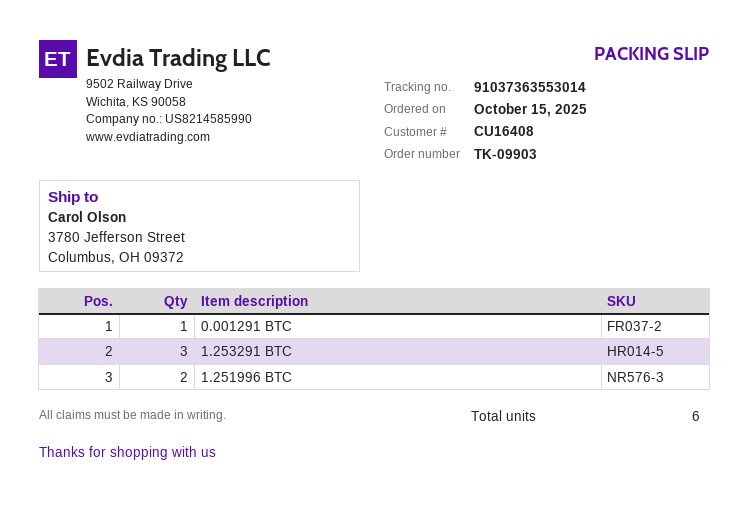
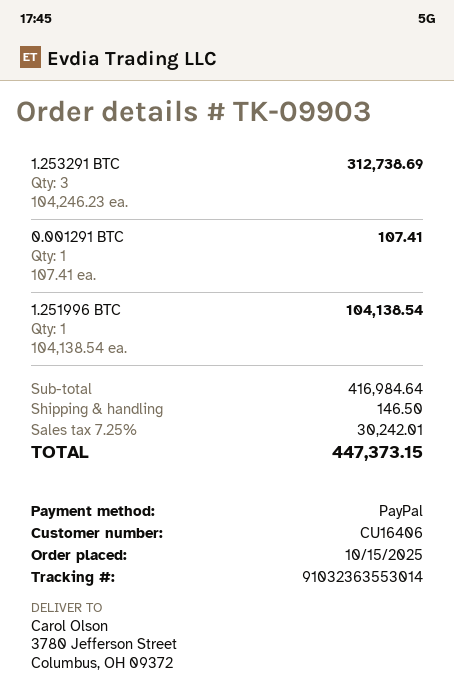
customer number: CU16408 -> CU16406
tracking number: 91037363553014 -> 91032363553014
1.251996 BTC: 2 -> 1

